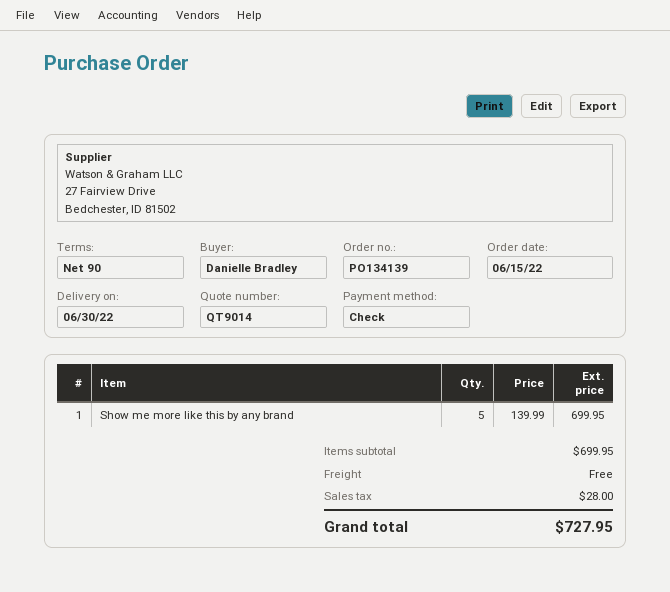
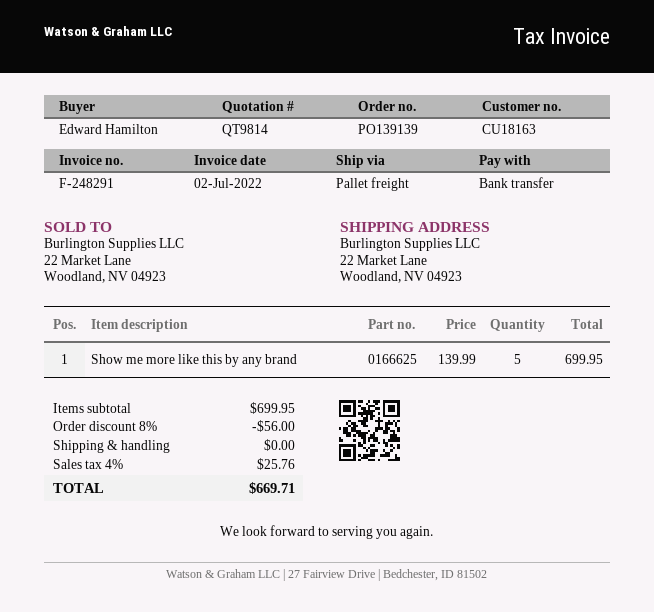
quote number: QT9014 -> QT9814
order number: PO134139 -> PO139139
ordered by: Danielle Bradley -> Edward Hamilton
payment method: cheque -> bank transfer
discount: none -> 8% = 56.00
tax: 28.00 -> 25.76
total: 727.95 -> 669.71

